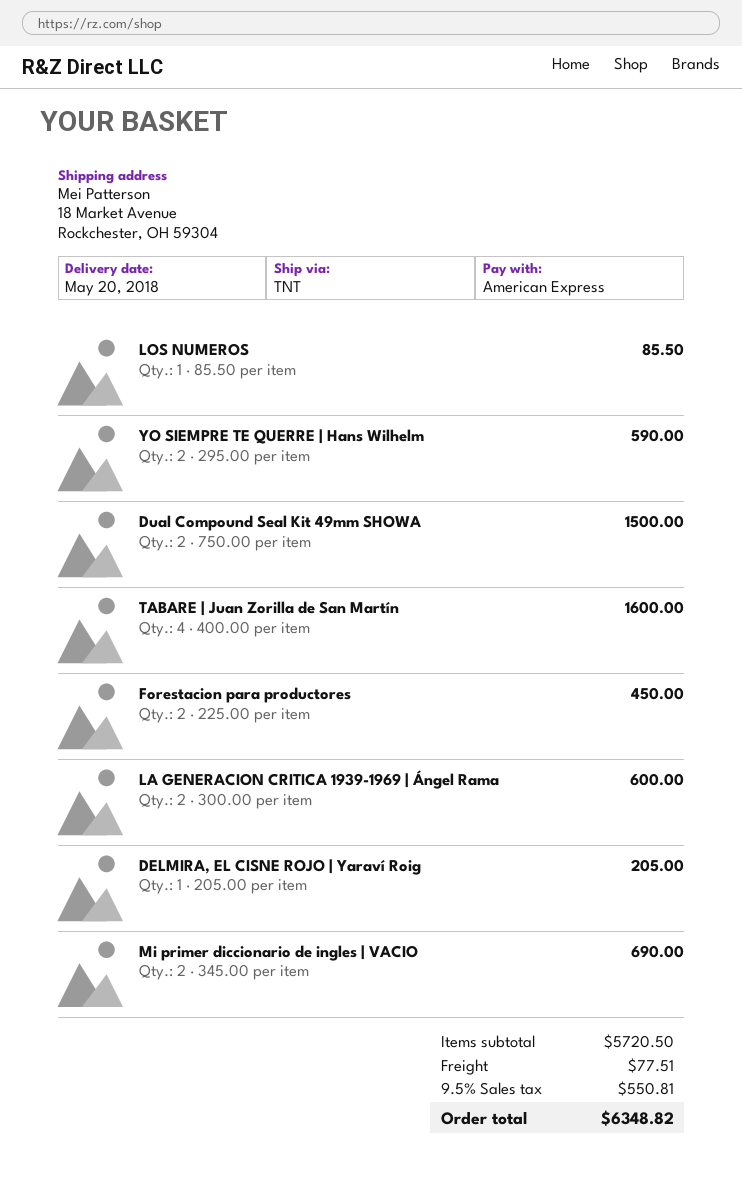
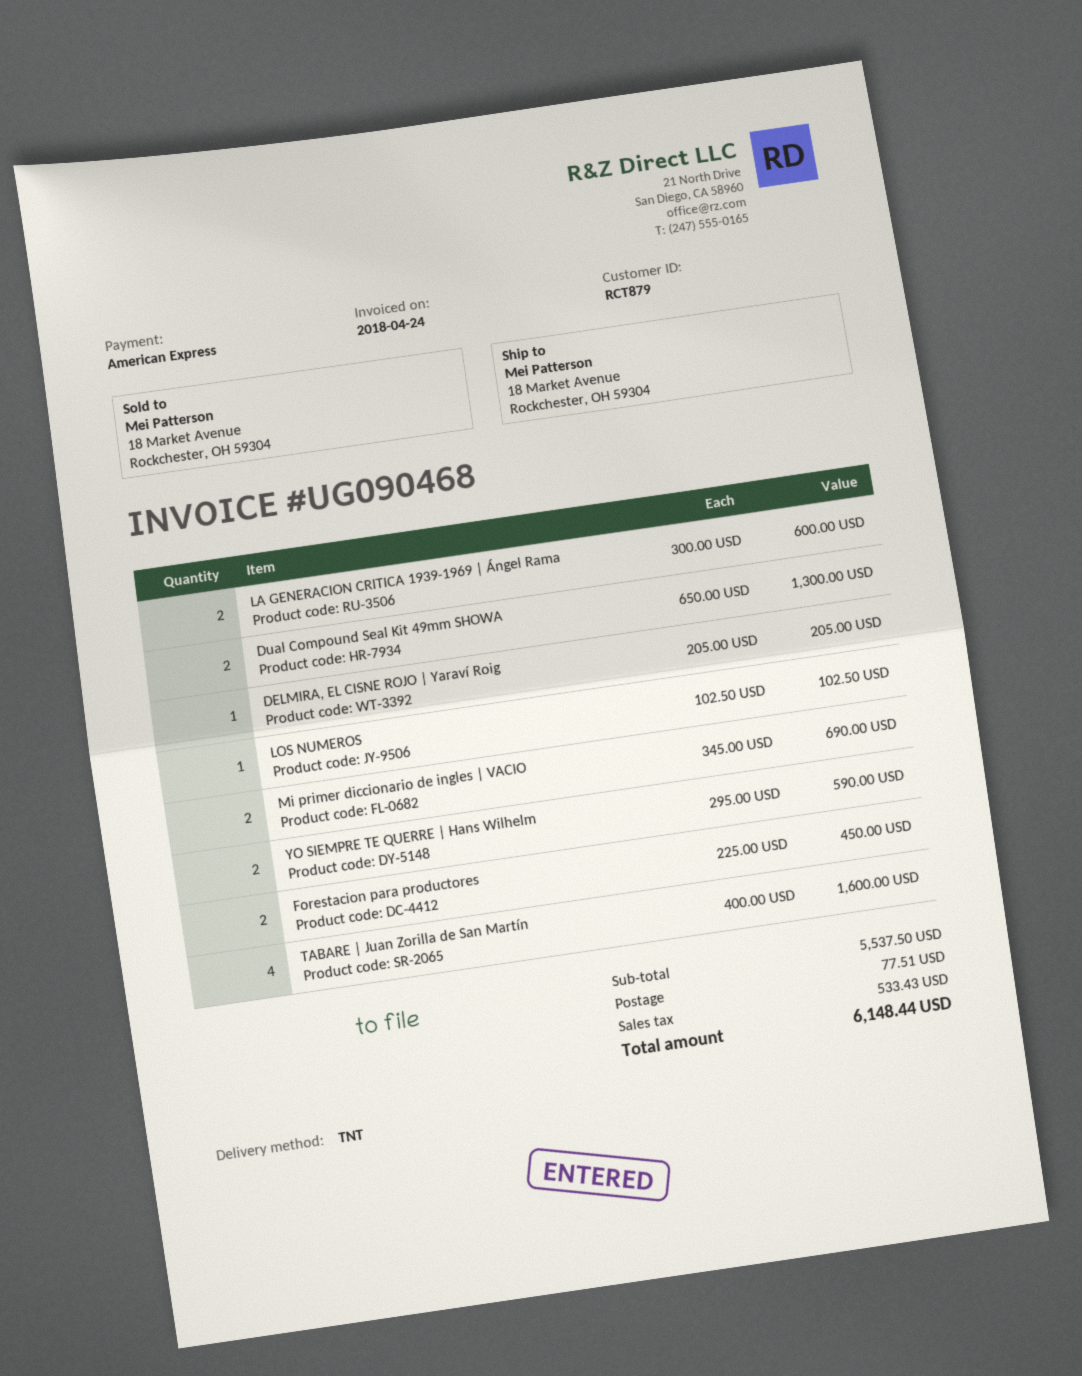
LOS NUMEROS: 1 x 85.50 = 85.50 -> 1 x 102.50 = 102.50
Dual Compound Seal Kit 49mm SHOWA: 2 x 750.00 = 1500.00 -> 2 x 650.00 = 1300.00
subtotal: 5720.50 -> 5537.50
tax: 550.81 -> 533.43
total: 6348.82 -> 6148.44

